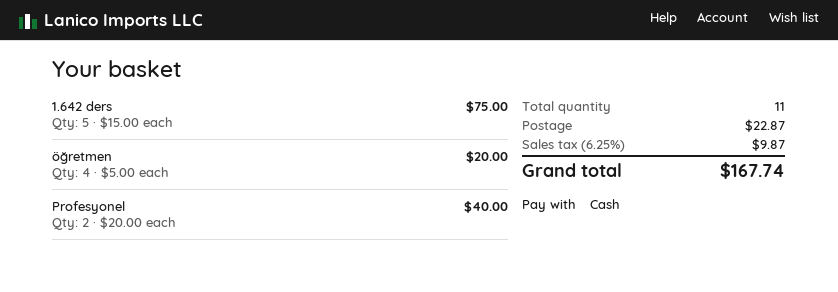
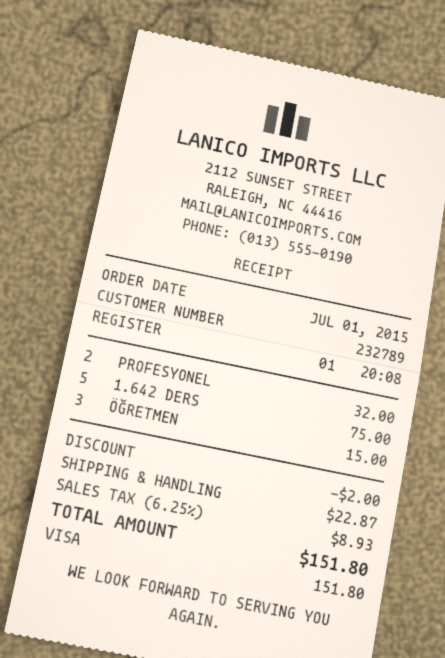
payment method: cash -> Visa
öğretmen: 4 for 20.00 -> 3 for 15.00
Profesyonel: 2 for 40.00 -> 2 for 32.00
discount: none -> 2.00
tax: 6.25% = 9.87 -> 6.25% = 8.93
total: 167.74 -> 151.80

